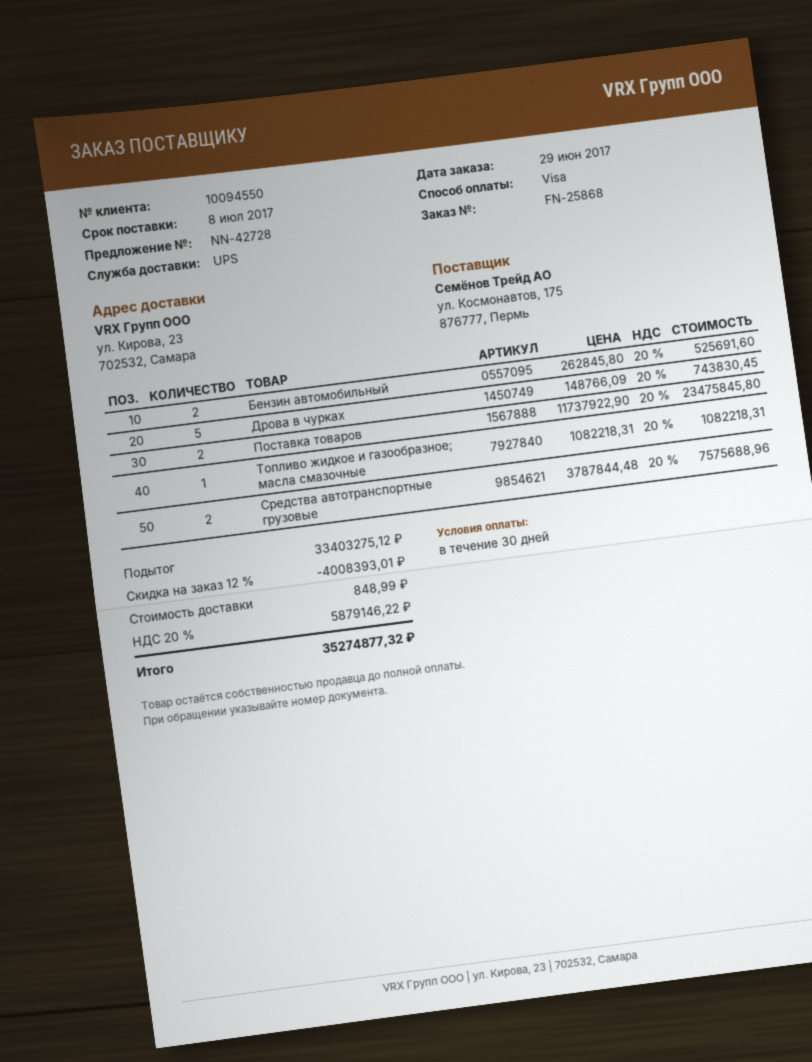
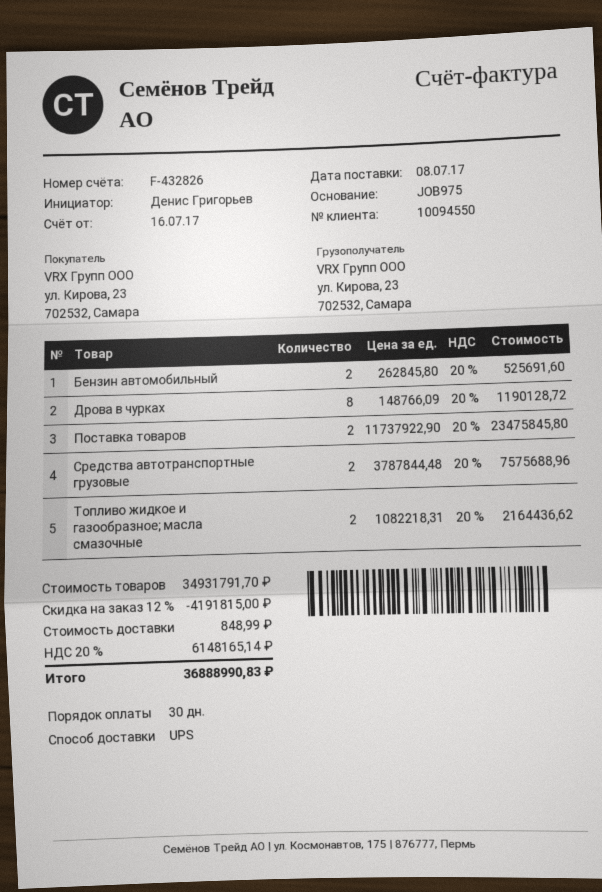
Дрова в чурках: 5 x 148766.09 = 743830.45 -> 8 x 148766.09 = 1190128.72
Топливо жидкое и газообразное; масла смазочные: 1 x 1082218.31 = 1082218.31 -> 2 x 1082218.31 = 2164436.62
subtotal: 33403275.12 -> 34931791.70
discount: 12% = 4008393.01 -> 12% = 4191815.00
tax: 20% = 5879146.22 -> 20% = 6148165.14
total: 35274877.32 -> 36888990.83

